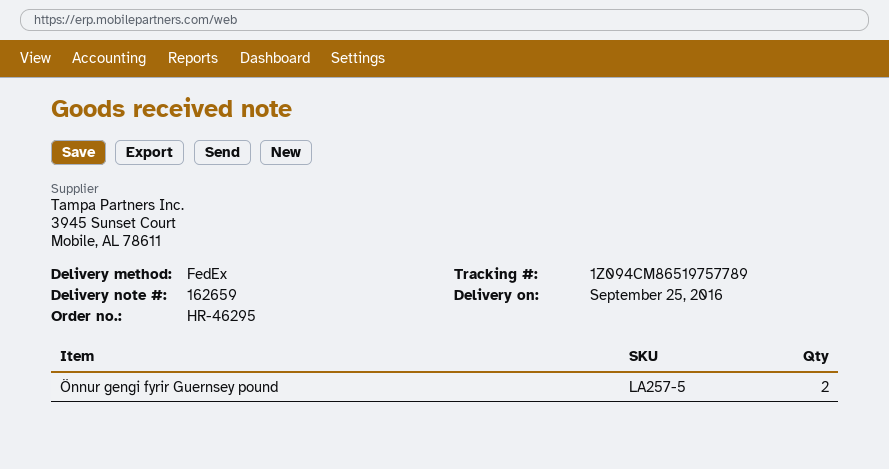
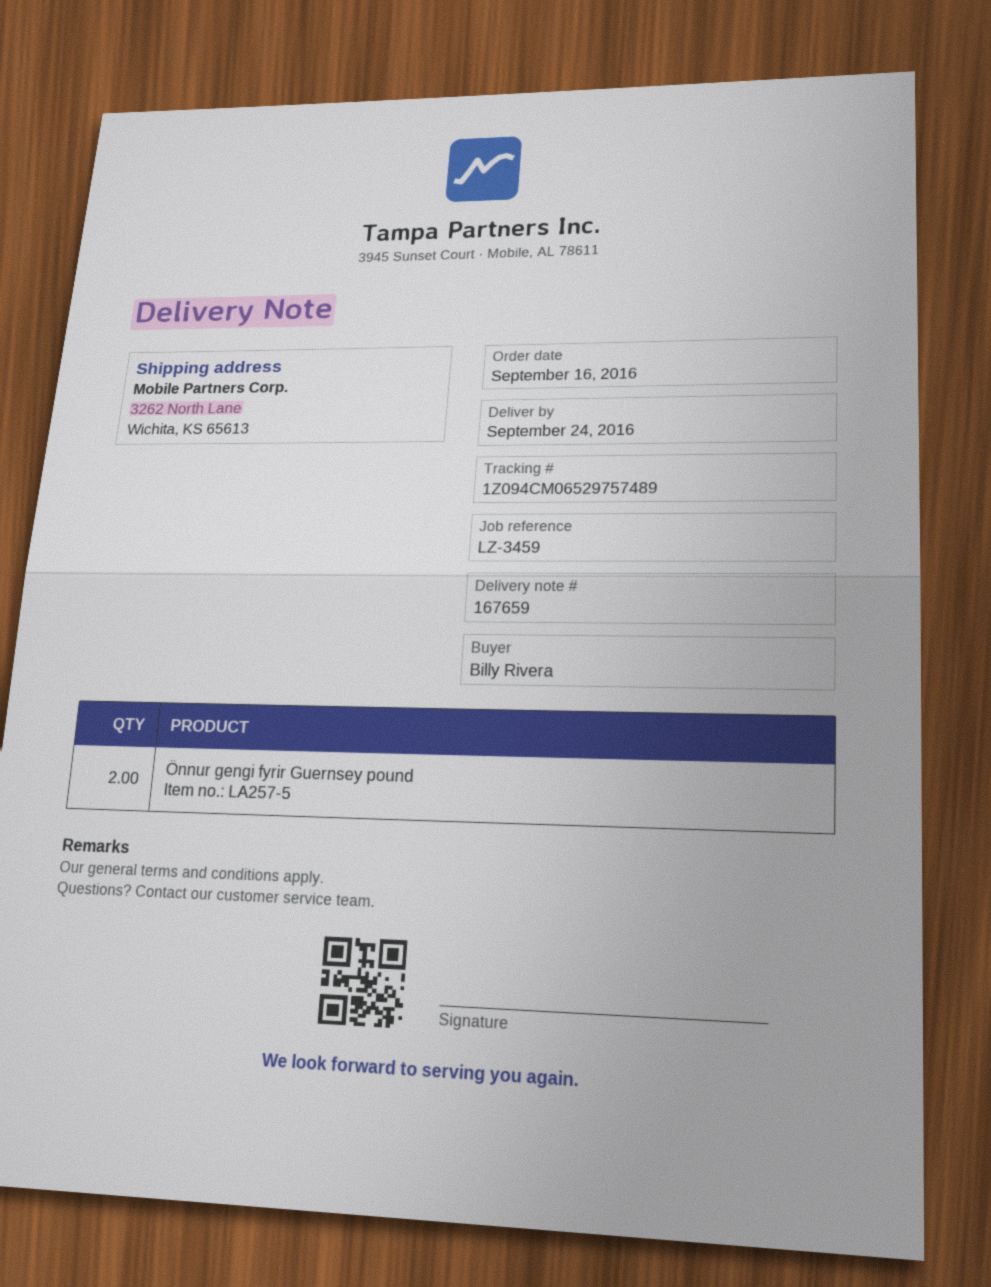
delivery note number: 162659 -> 167659
delivery date: 2016-09-25 -> 2016-09-24
tracking number: 1Z094CM86519757789 -> 1Z094CM06529757489

